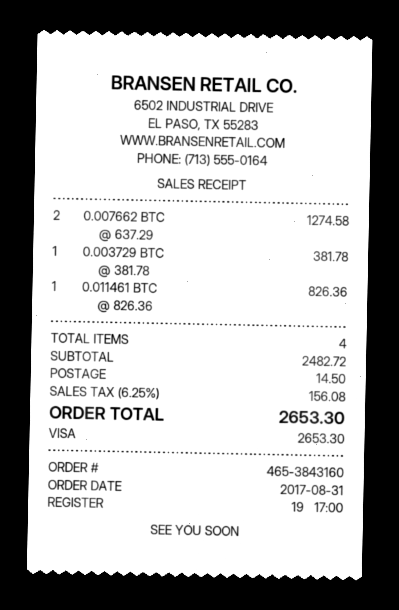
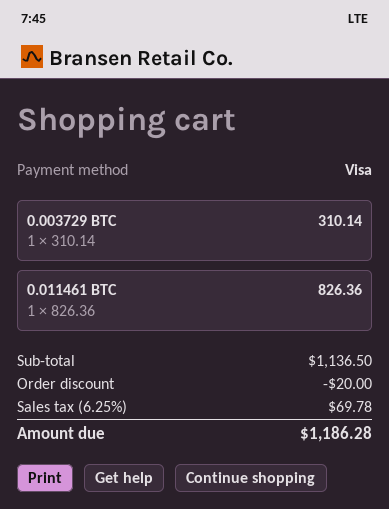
0.007662 BTC: 2 x 637.29 = 1274.58 -> none
0.003729 BTC: 1 x 381.78 = 381.78 -> 1 x 310.14 = 310.14
subtotal: 2482.72 -> 1136.50
discount: none -> 20.00
shipping: 14.50 -> none
tax: 6.25% = 156.08 -> 6.25% = 69.78
total: 2653.30 -> 1186.28

